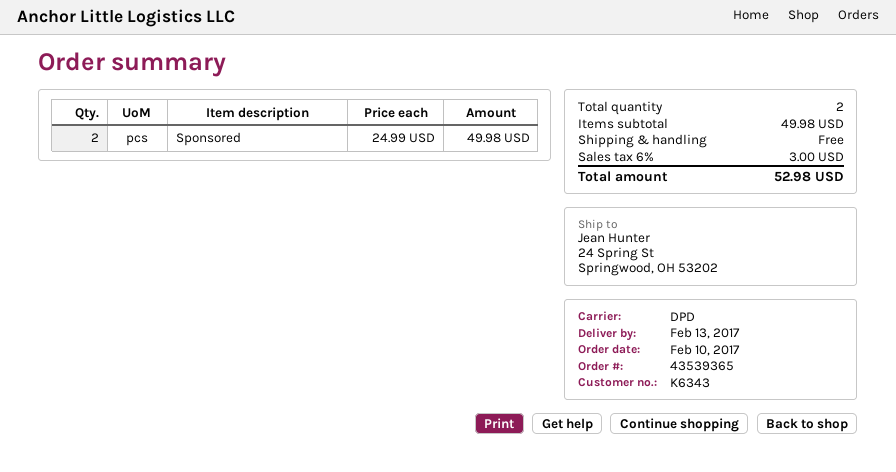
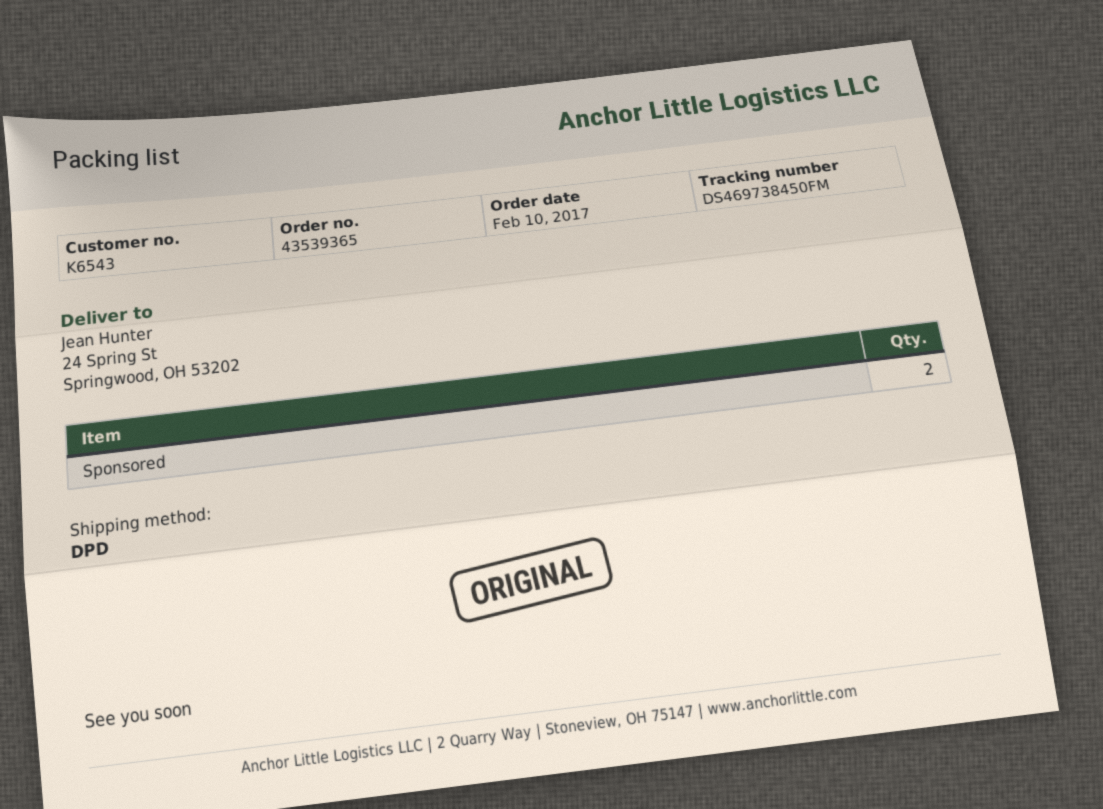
customer number: K6343 -> K6543

